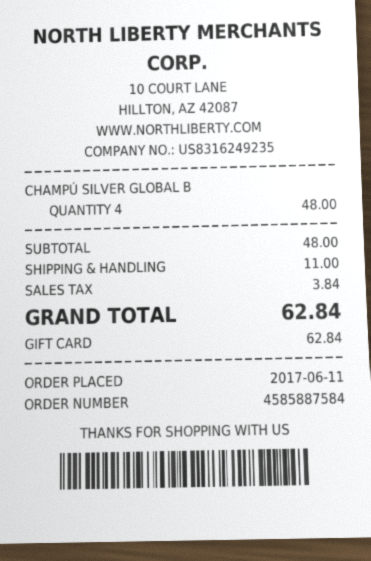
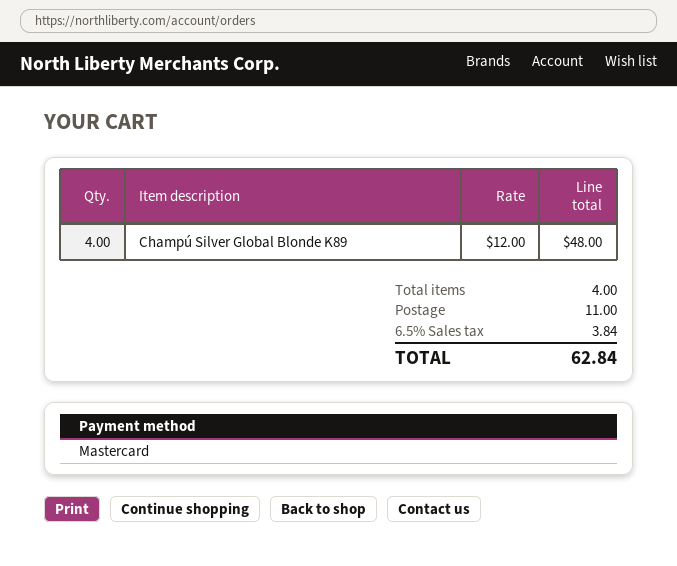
payment method: gift card -> Mastercard

